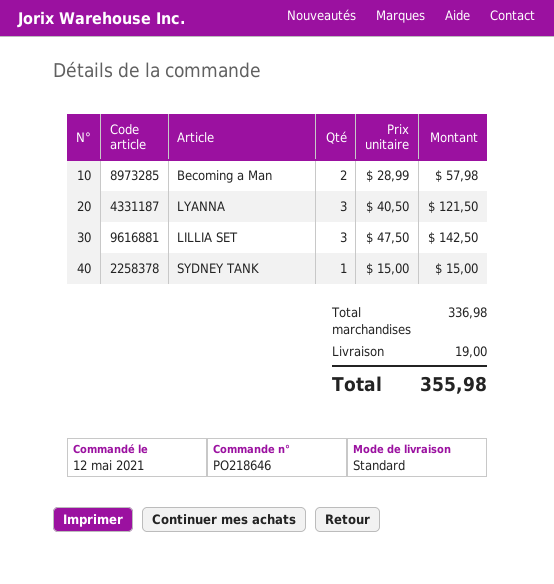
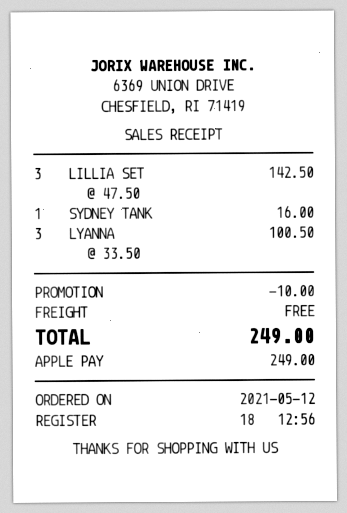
Becoming a Man: 2 x 28.99 = 57.98 -> none
LYANNA: 3 x 40.50 = 121.50 -> 3 x 33.50 = 100.50
SYDNEY TANK: 1 x 15.00 = 15.00 -> 1 x 16.00 = 16.00
discount: none -> 10.00
shipping: 19.00 -> 0.00
total: 355.98 -> 249.00

